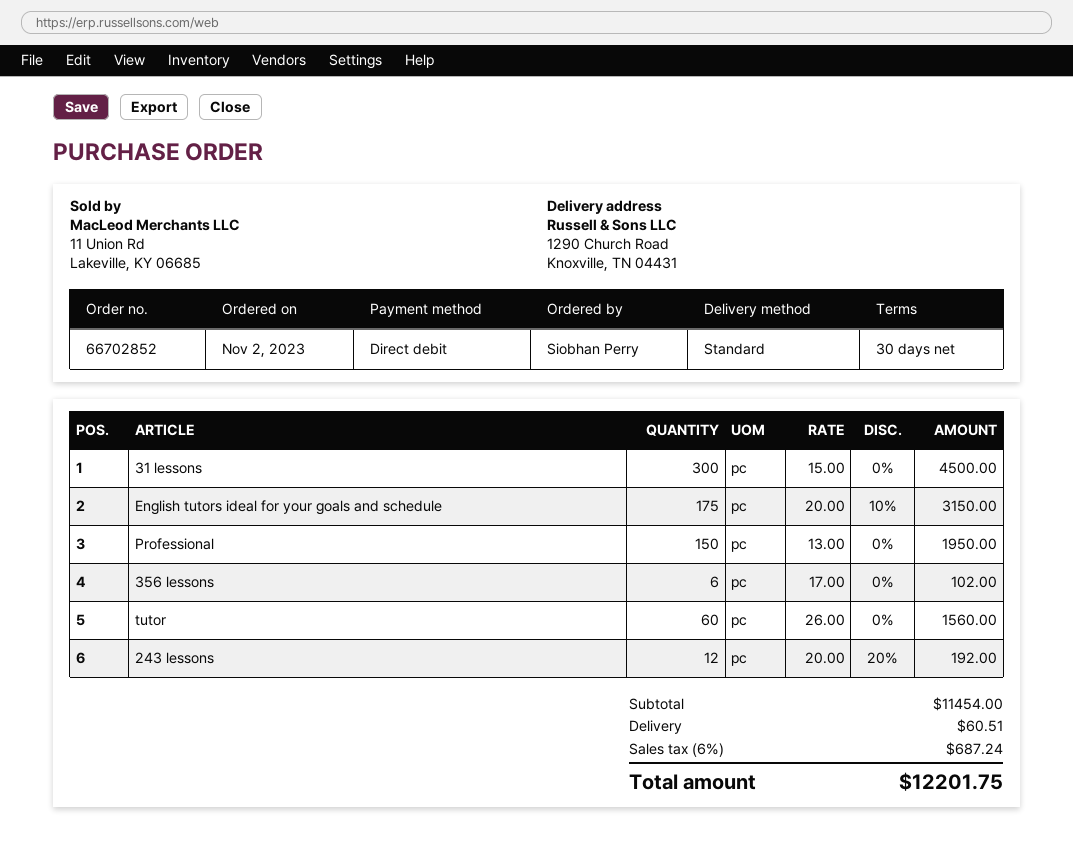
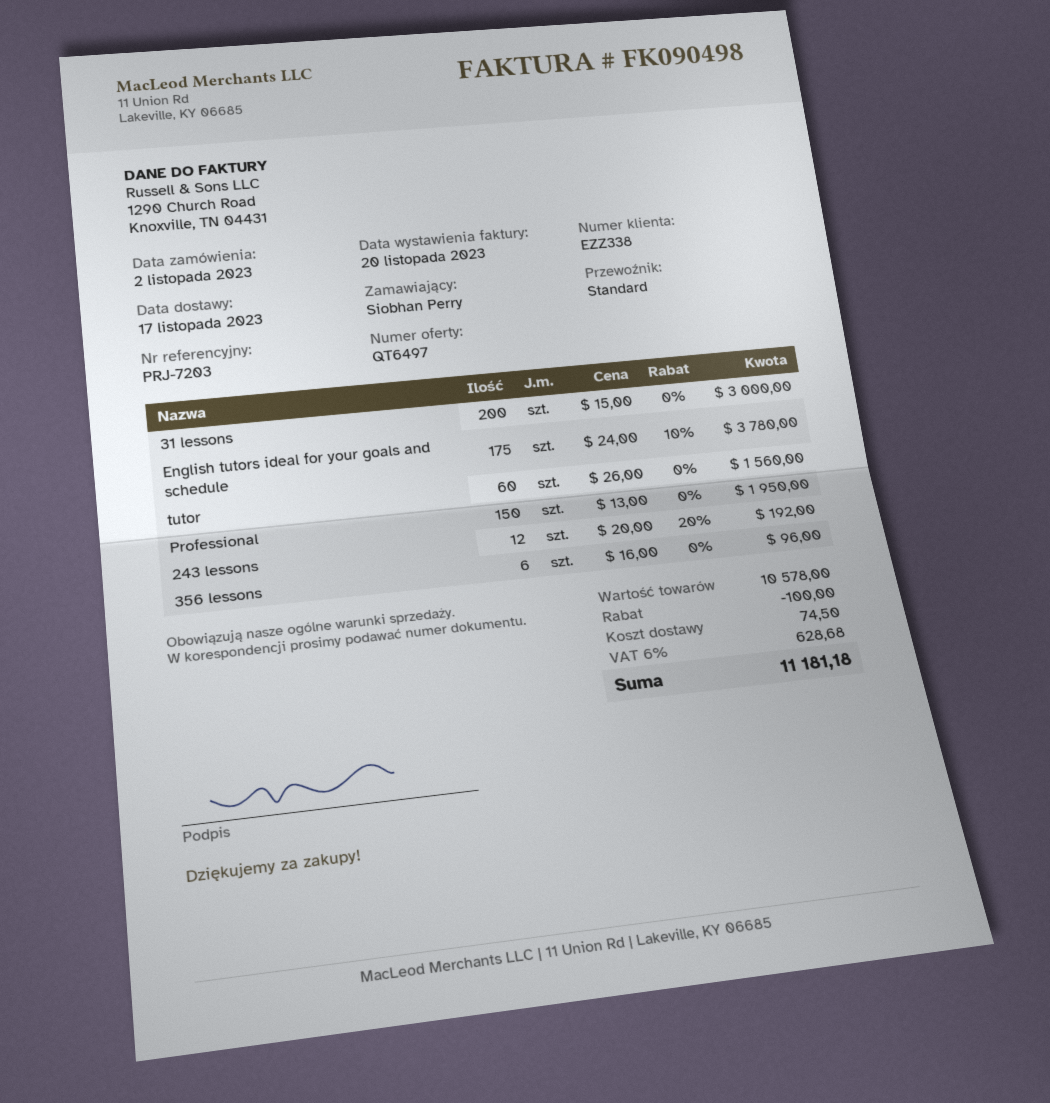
31 lessons: 300 x 15.00 = 4500.00 -> 200 x 15.00 = 3000.00
English tutors ideal for your goals and schedule: 175 x 20.00 - 10% = 3150.00 -> 175 x 24.00 - 10% = 3780.00
356 lessons: 6 x 17.00 = 102.00 -> 6 x 16.00 = 96.00
subtotal: 11454.00 -> 10578.00
discount: none -> 100.00
shipping: 60.51 -> 74.50
tax: 6% = 687.24 -> 6% = 628.68
total: 12201.75 -> 11181.18

